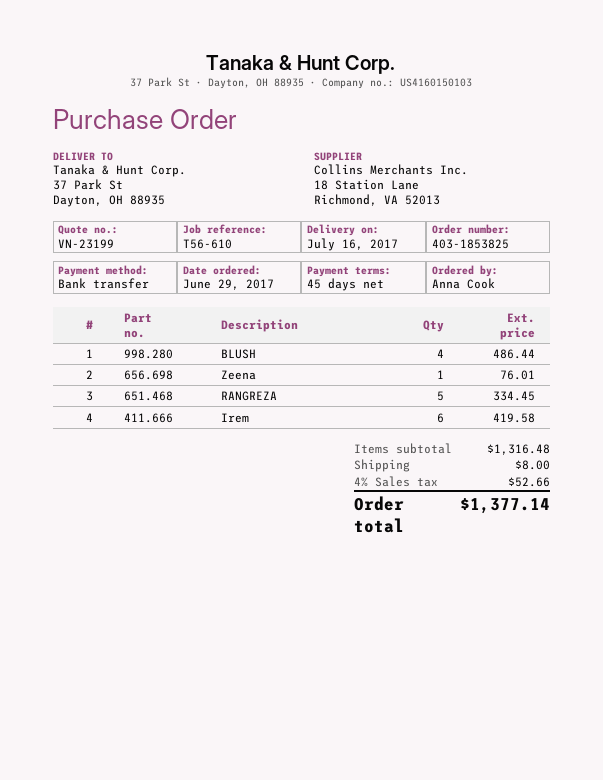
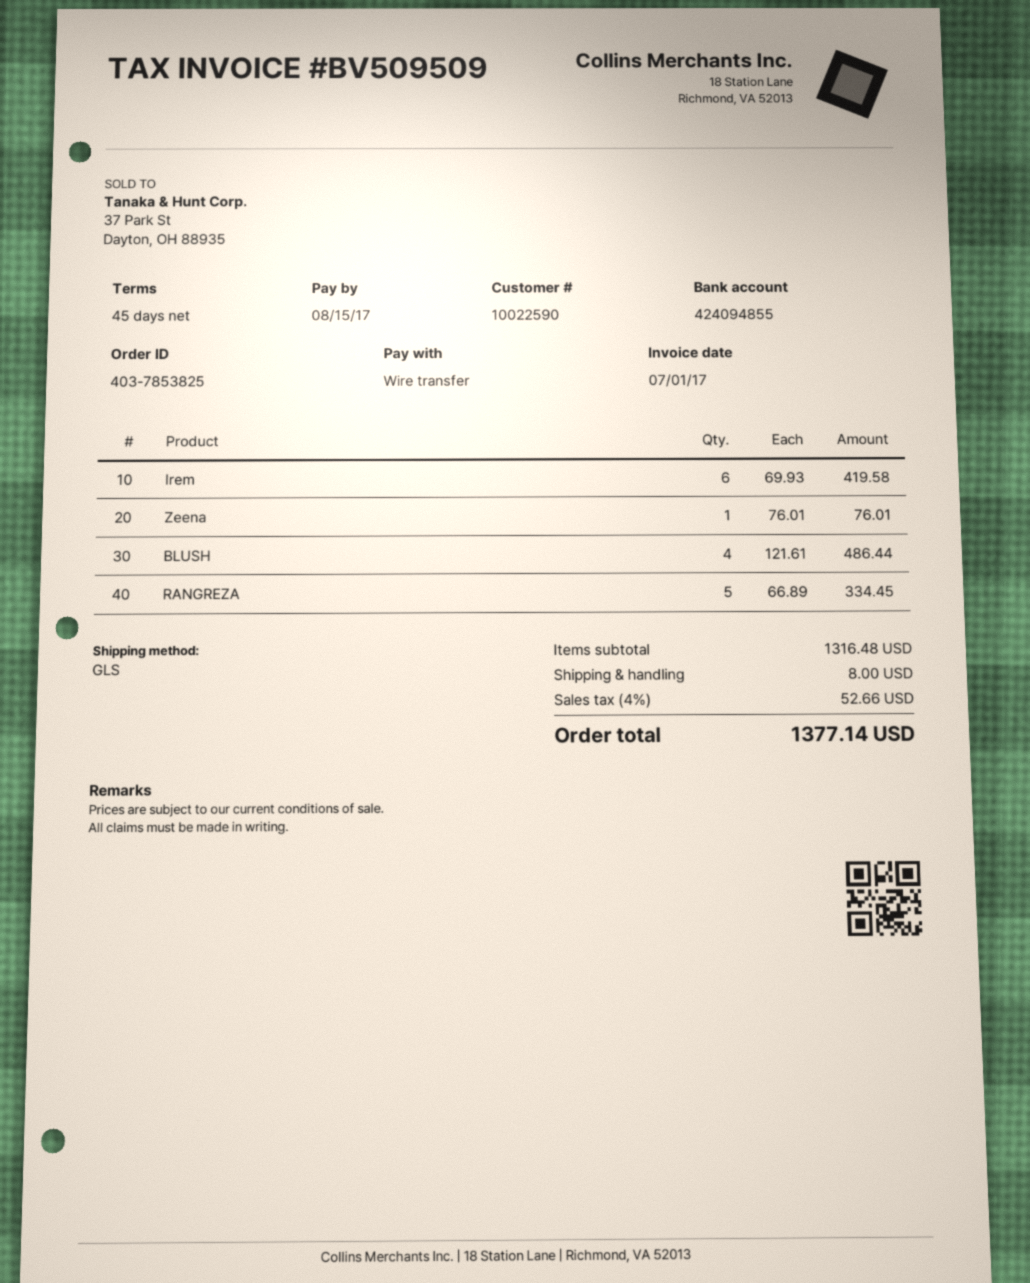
order number: 403-1853825 -> 403-7853825

